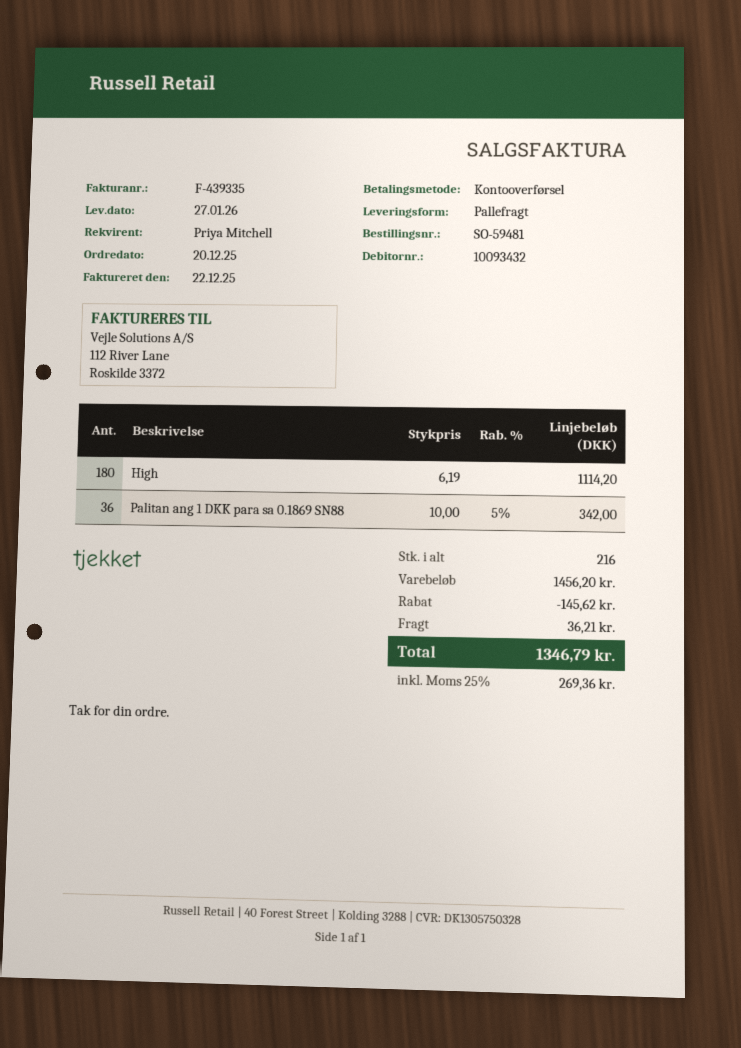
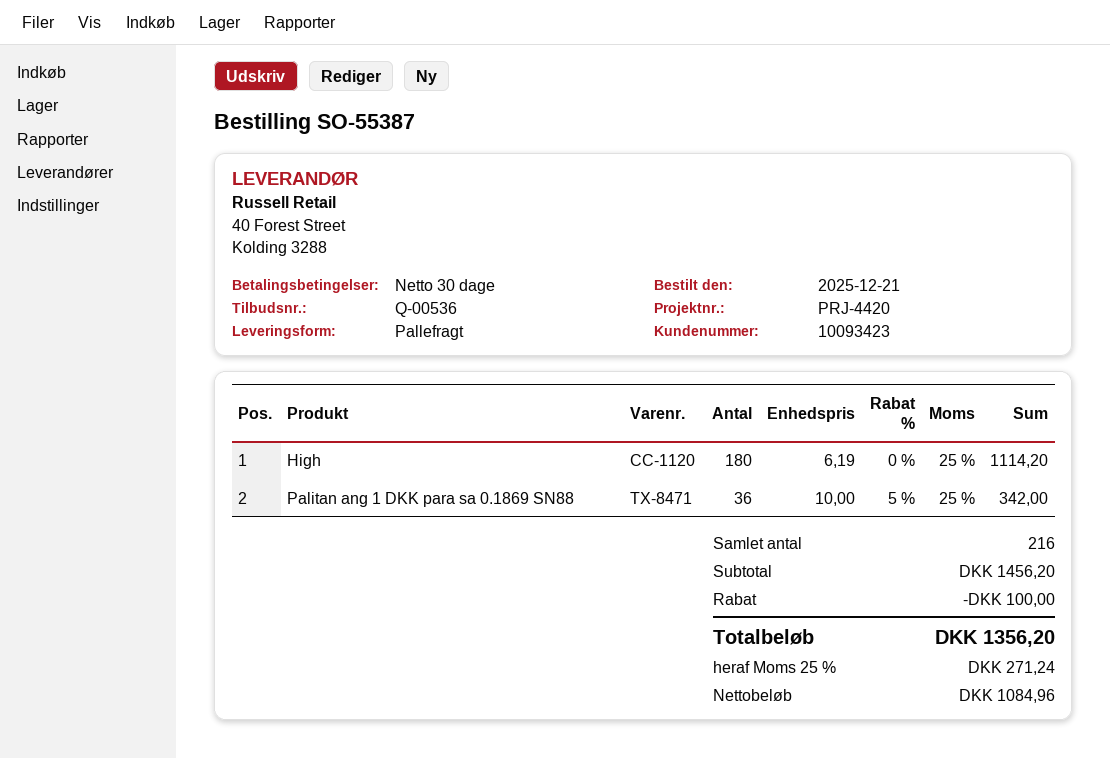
order number: SO-59481 -> SO-55387
order date: 2025-12-20 -> 2025-12-21
customer number: 10093432 -> 10093423
discount: 145.62 -> 100.00
shipping: 36.21 -> none
tax: 25% = 269.36 -> 25% = 271.24
total: 1346.79 -> 1356.20

